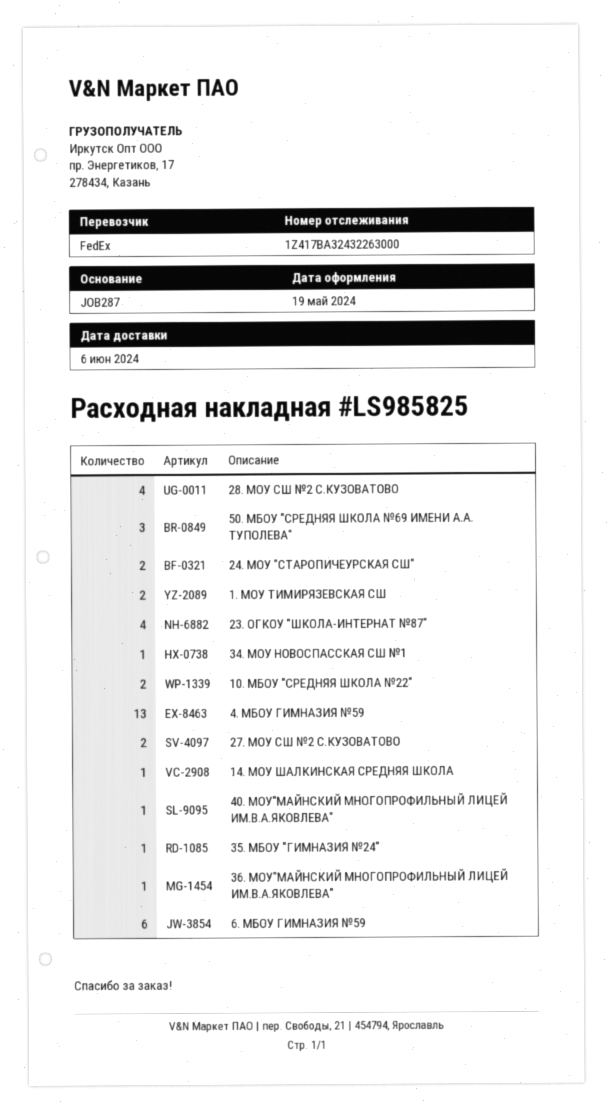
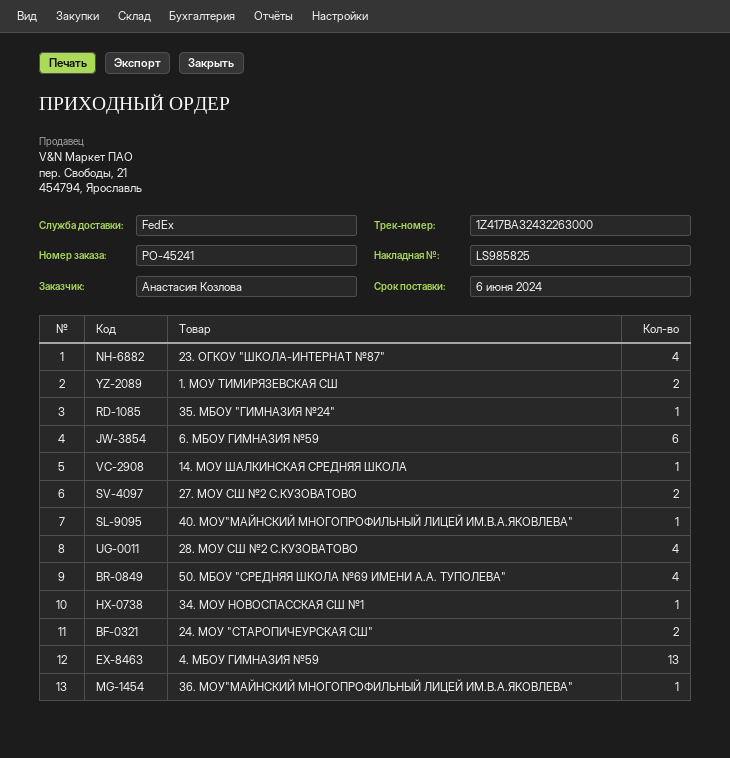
50. МБОУ "СРЕДНЯЯ ШКОЛА №69 ИМЕНИ А.А. ТУПОЛЕВА": 3 -> 4
10. МБОУ "СРЕДНЯЯ ШКОЛА №22": 2 -> none

